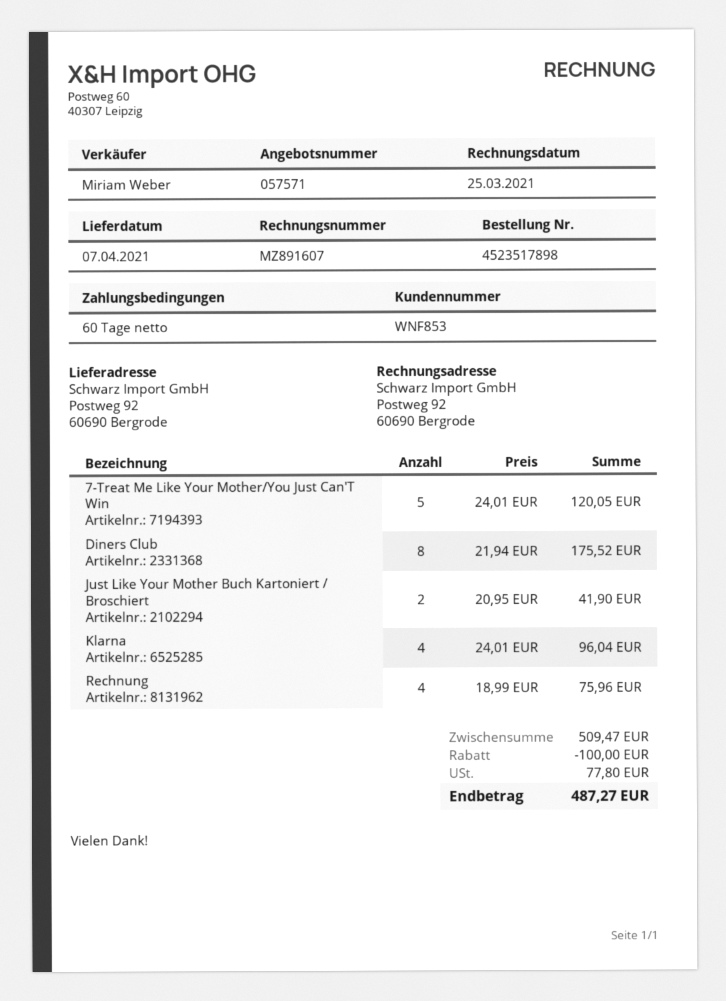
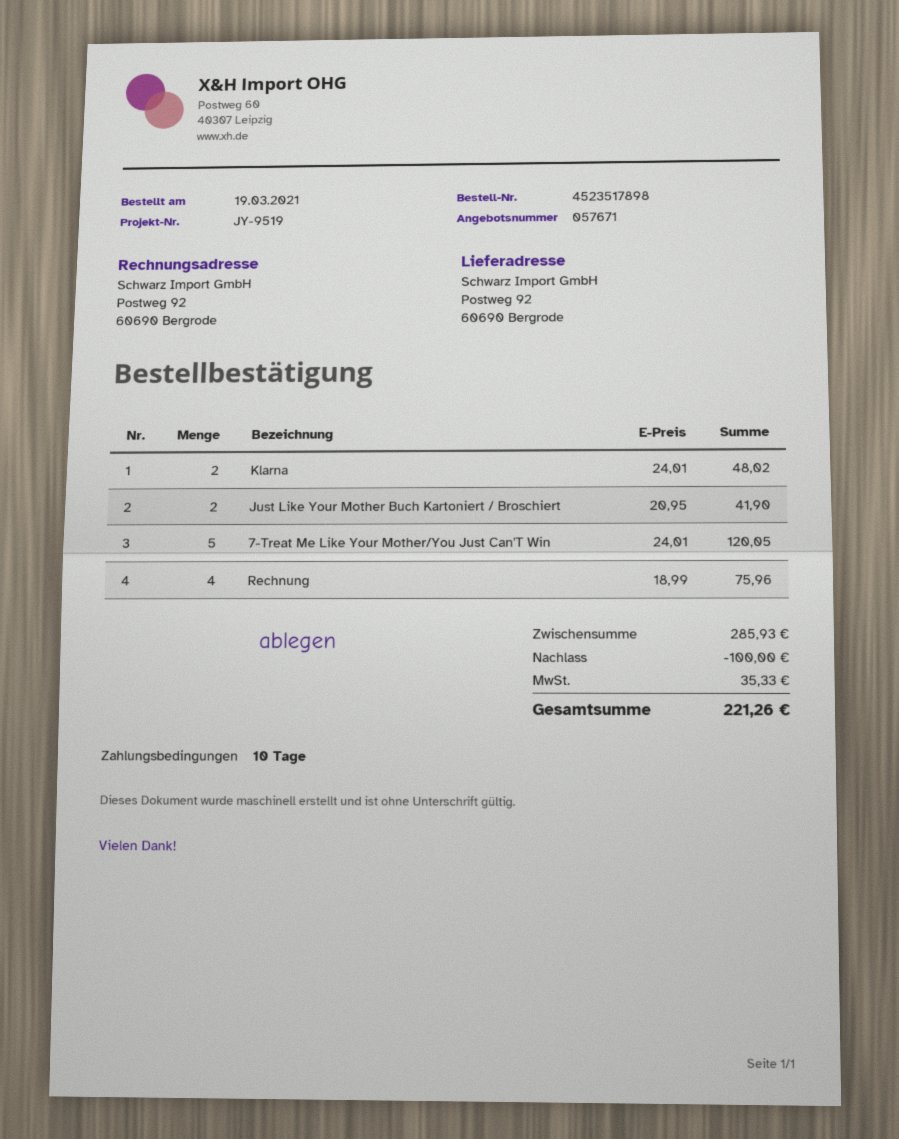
quote number: 057571 -> 057671
payment terms: 60 days -> 10 days
Diners Club: 8 x 21.94 = 175.52 -> none
Klarna: 4 x 24.01 = 96.04 -> 2 x 24.01 = 48.02
subtotal: 509.47 -> 285.93
tax: 77.80 -> 35.33
total: 487.27 -> 221.26

